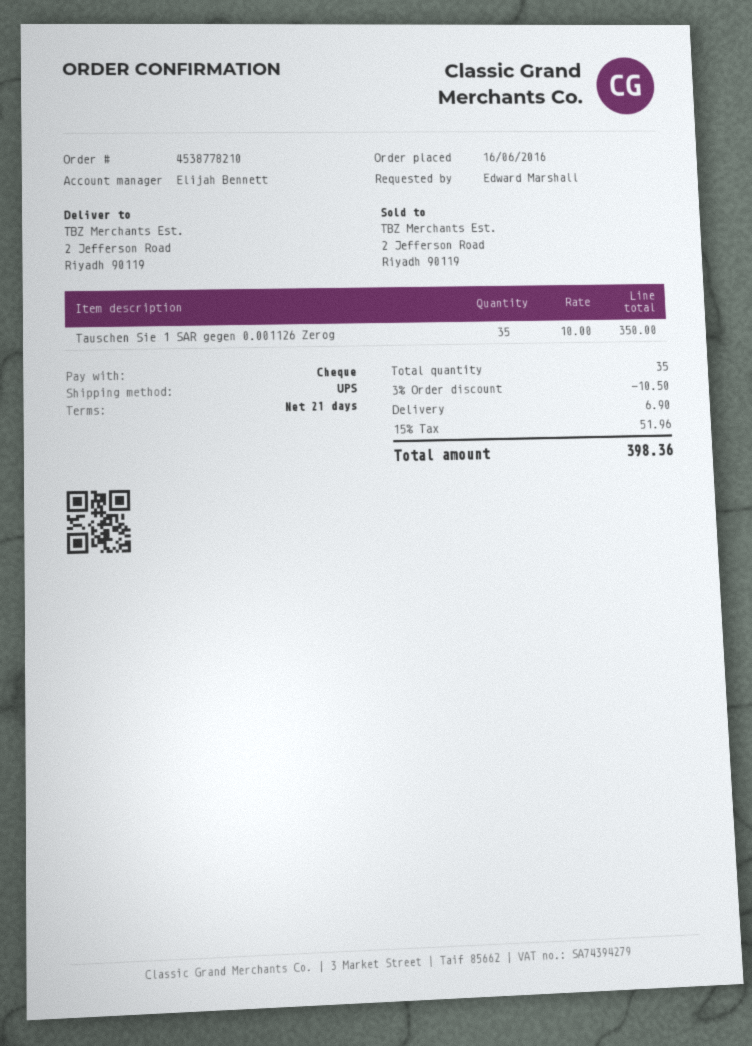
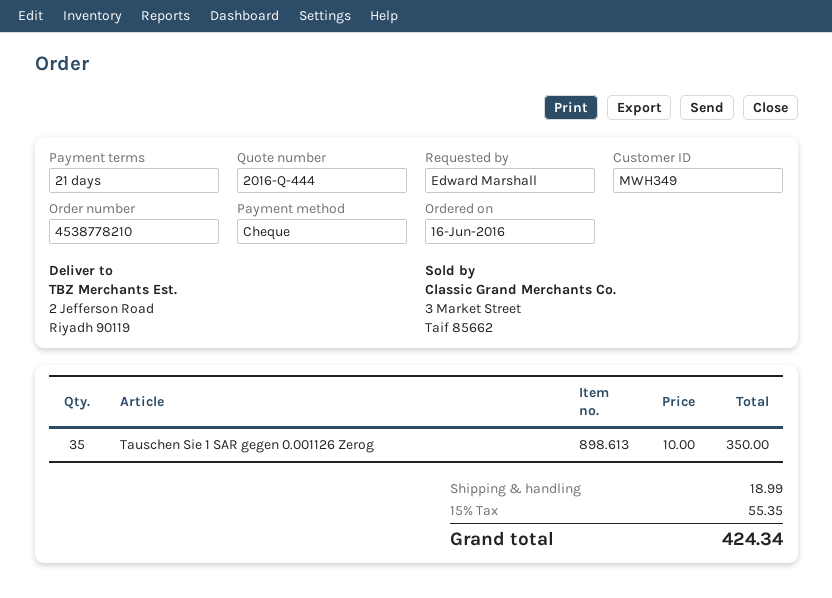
discount: 3% = 10.50 -> none
shipping: 6.90 -> 18.99
tax: 15% = 51.96 -> 15% = 55.35
total: 398.36 -> 424.34

